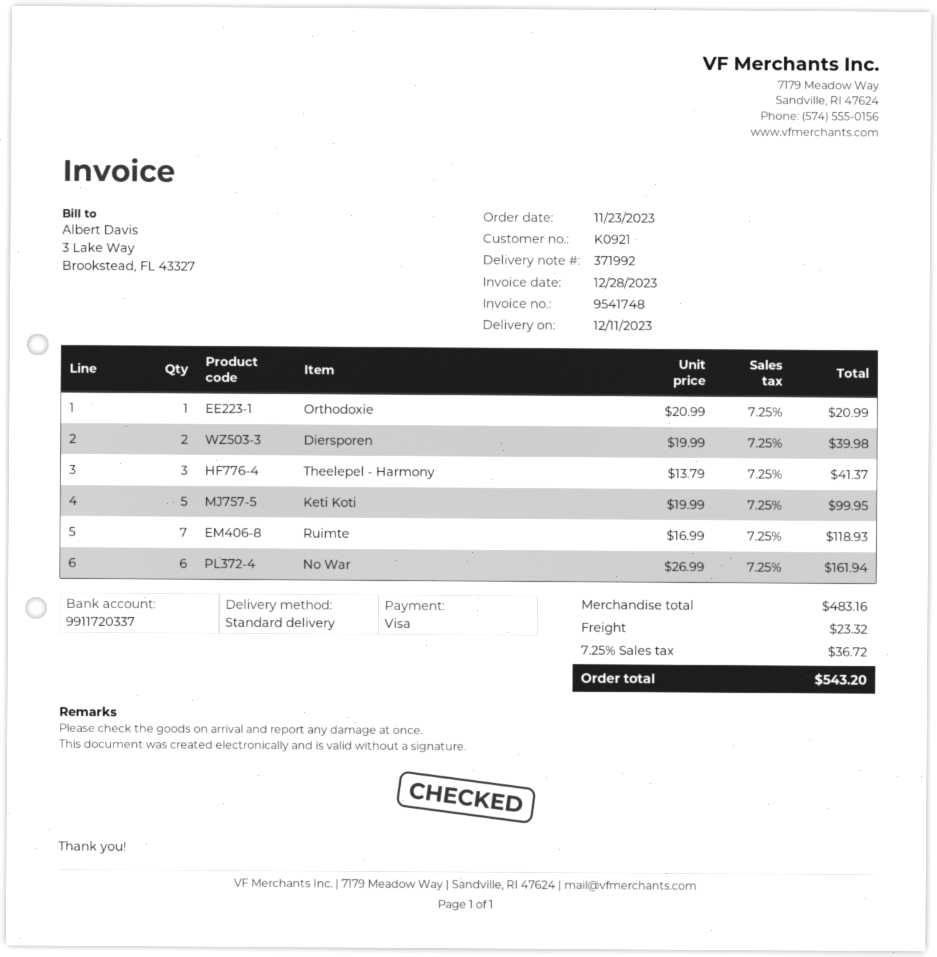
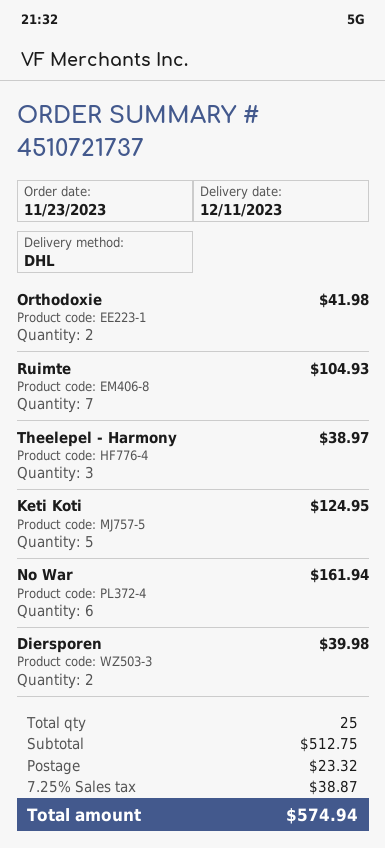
shipping method: standard -> DHL
Orthodoxie: 1 for 20.99 -> 2 for 41.98
Theelepel - Harmony: 3 for 41.37 -> 3 for 38.97
Keti Koti: 5 for 99.95 -> 5 for 124.95
Ruimte: 7 for 118.93 -> 7 for 104.93
subtotal: 483.16 -> 512.75
tax: 7.25% = 36.72 -> 7.25% = 38.87
total: 543.20 -> 574.94

